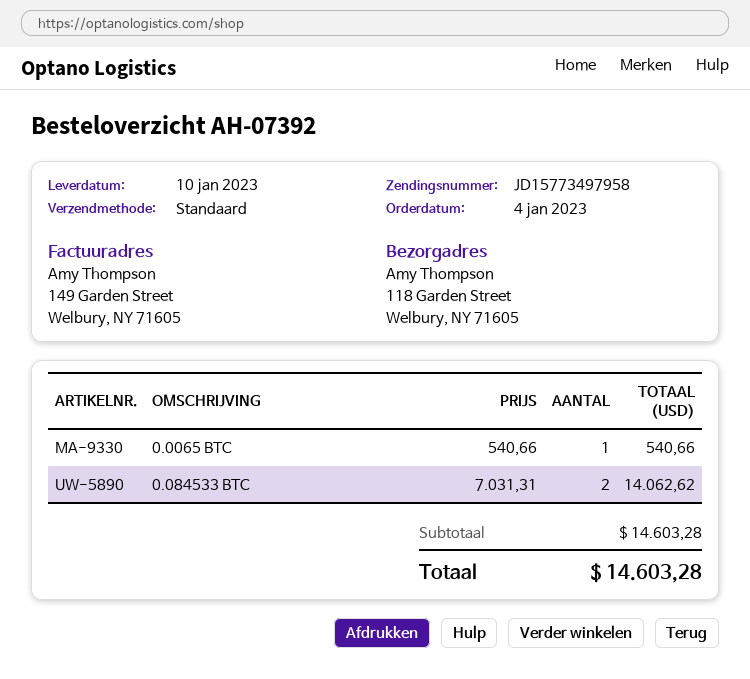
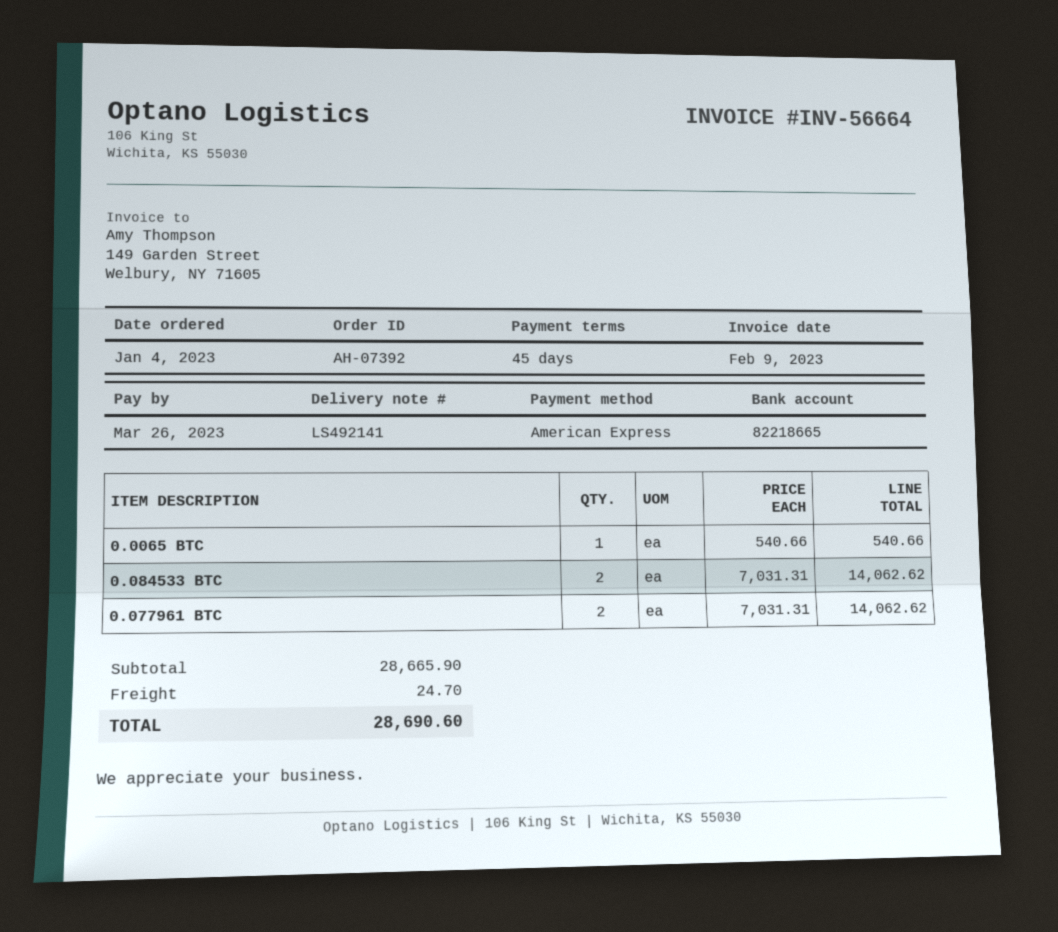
0.077961 BTC: none -> 2 x 7031.31 = 14062.62
subtotal: 14603.28 -> 28665.90
shipping: none -> 24.70
total: 14603.28 -> 28690.60

